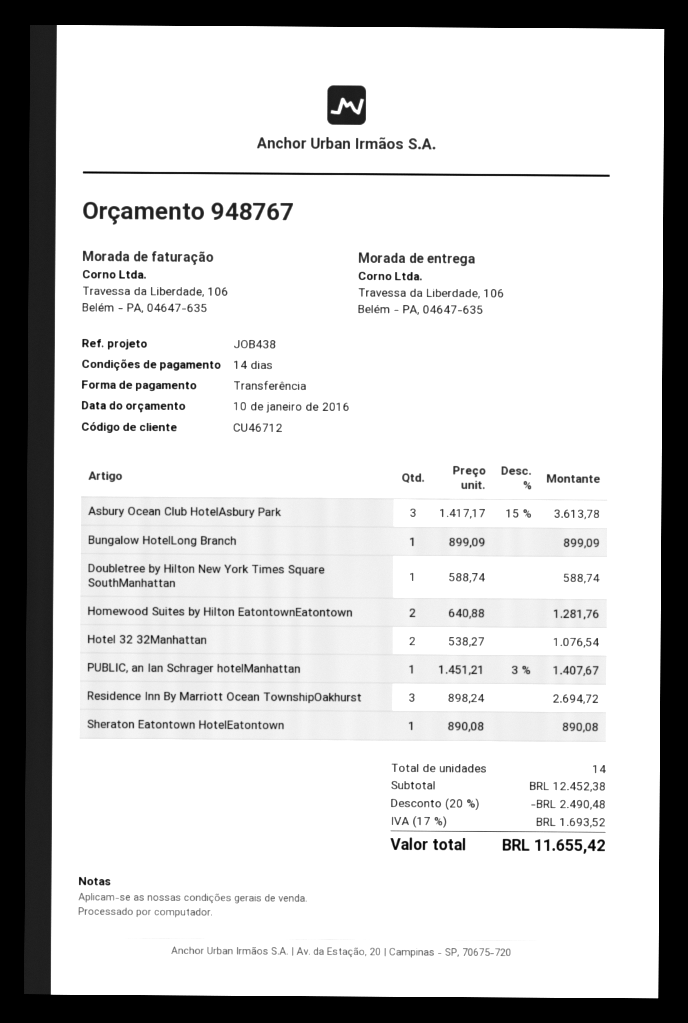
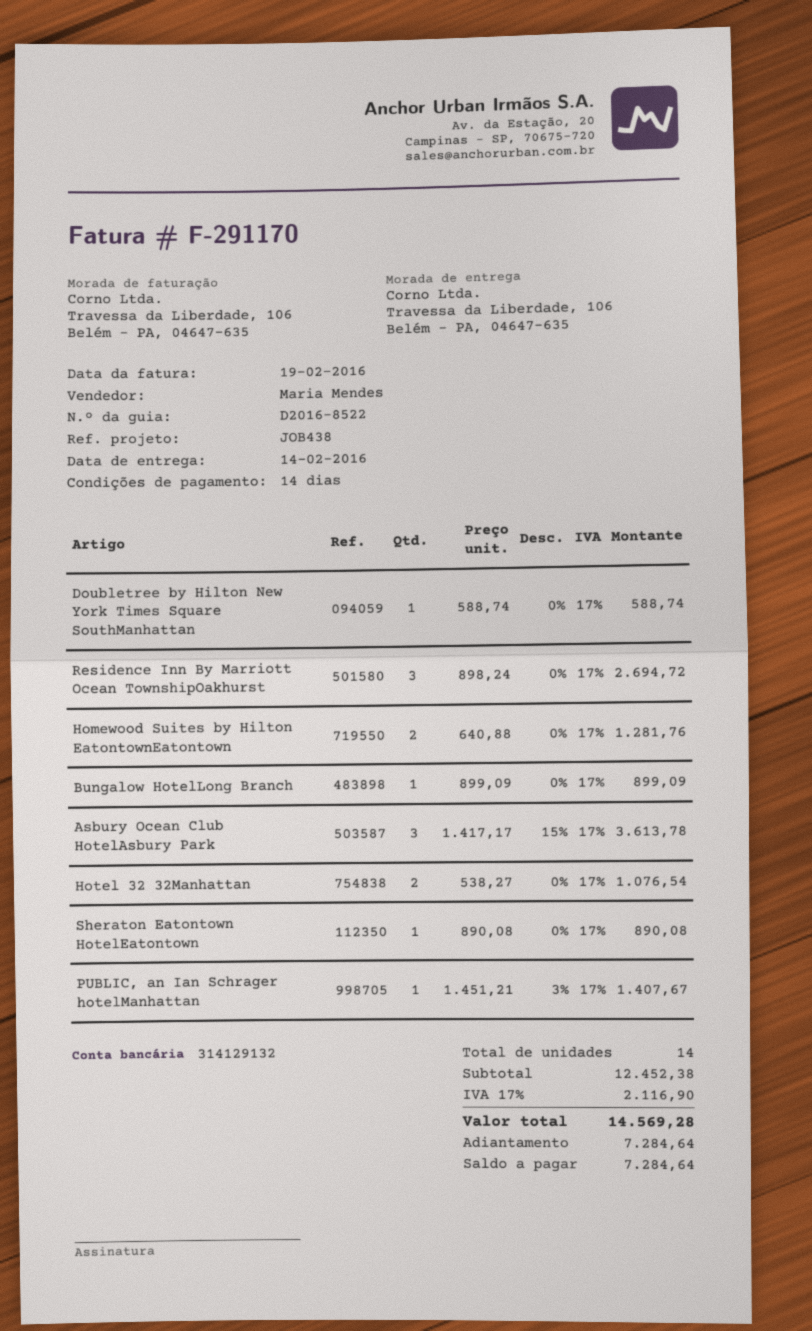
discount: 20% = 2490.48 -> none
tax: 17% = 1693.52 -> 17% = 2116.90
total: 11655.42 -> 14569.28

